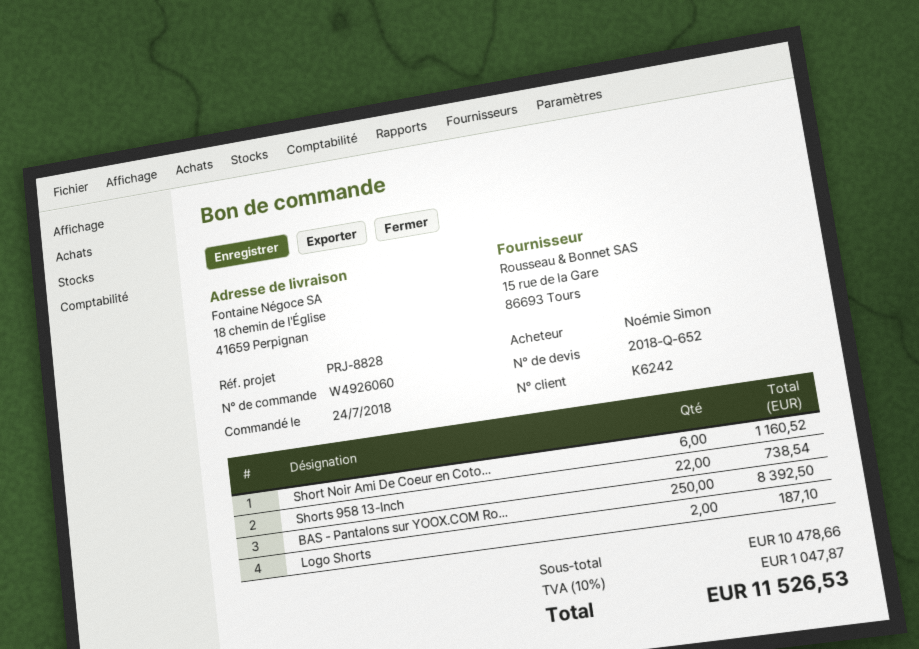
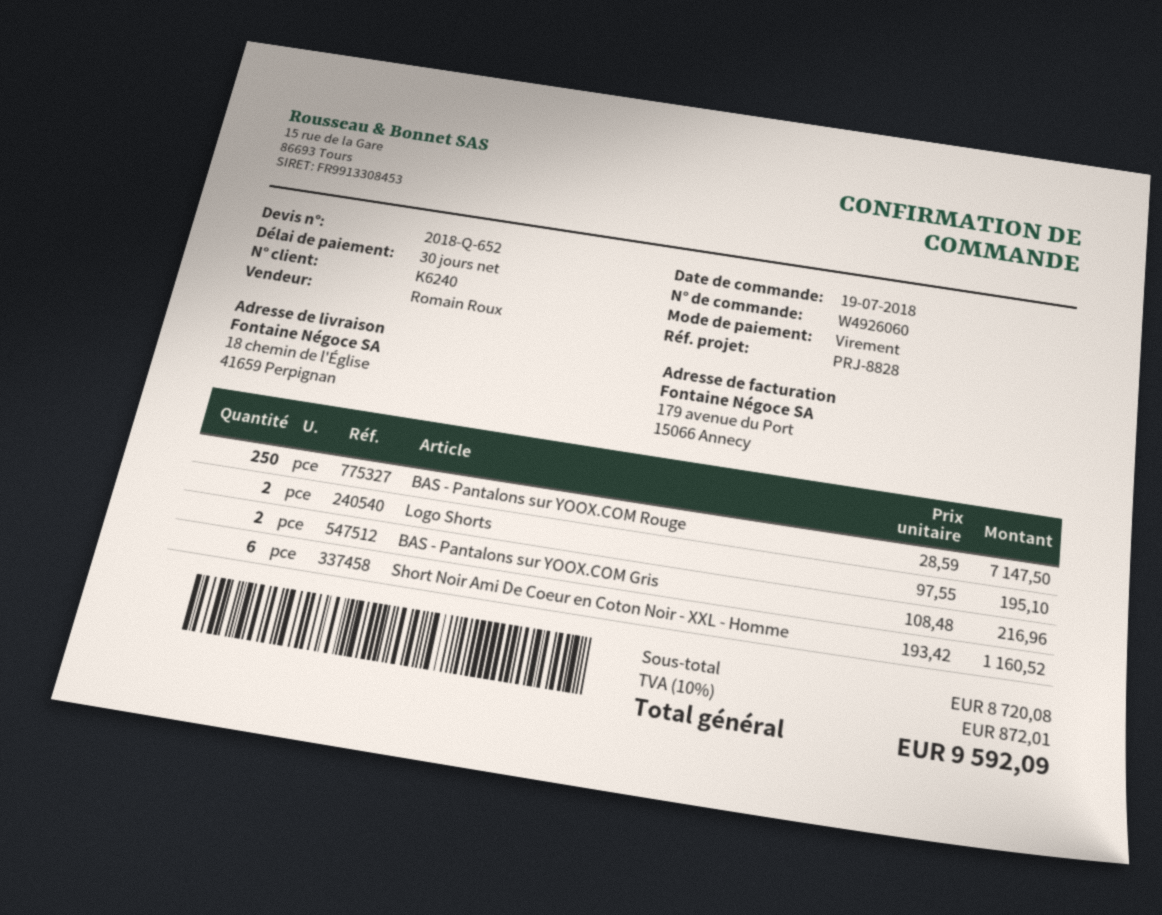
order date: 2018-07-24 -> 2018-07-19
customer number: K6242 -> K6240
Shorts 958 13-Inch: 22 for 738.54 -> none
BAS - Pantalons sur YOOX.COM Ro...: 250 for 8392.50 -> 250 for 7147.50
Logo Shorts: 2 for 187.10 -> 2 for 195.10
BAS - Pantalons sur YOOX.COM Gris: none -> 2 for 216.96
subtotal: 10478.66 -> 8720.08
tax: 10% = 1047.87 -> 10% = 872.01
total: 11526.53 -> 9592.09

